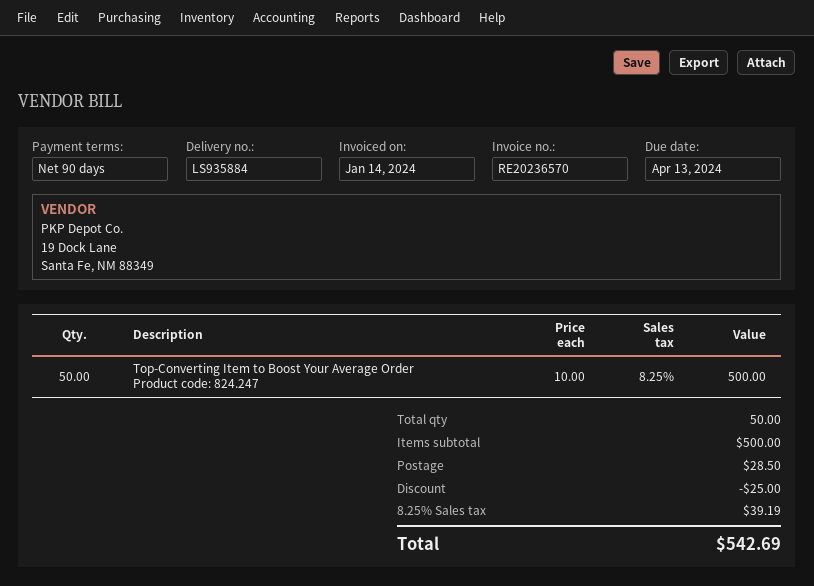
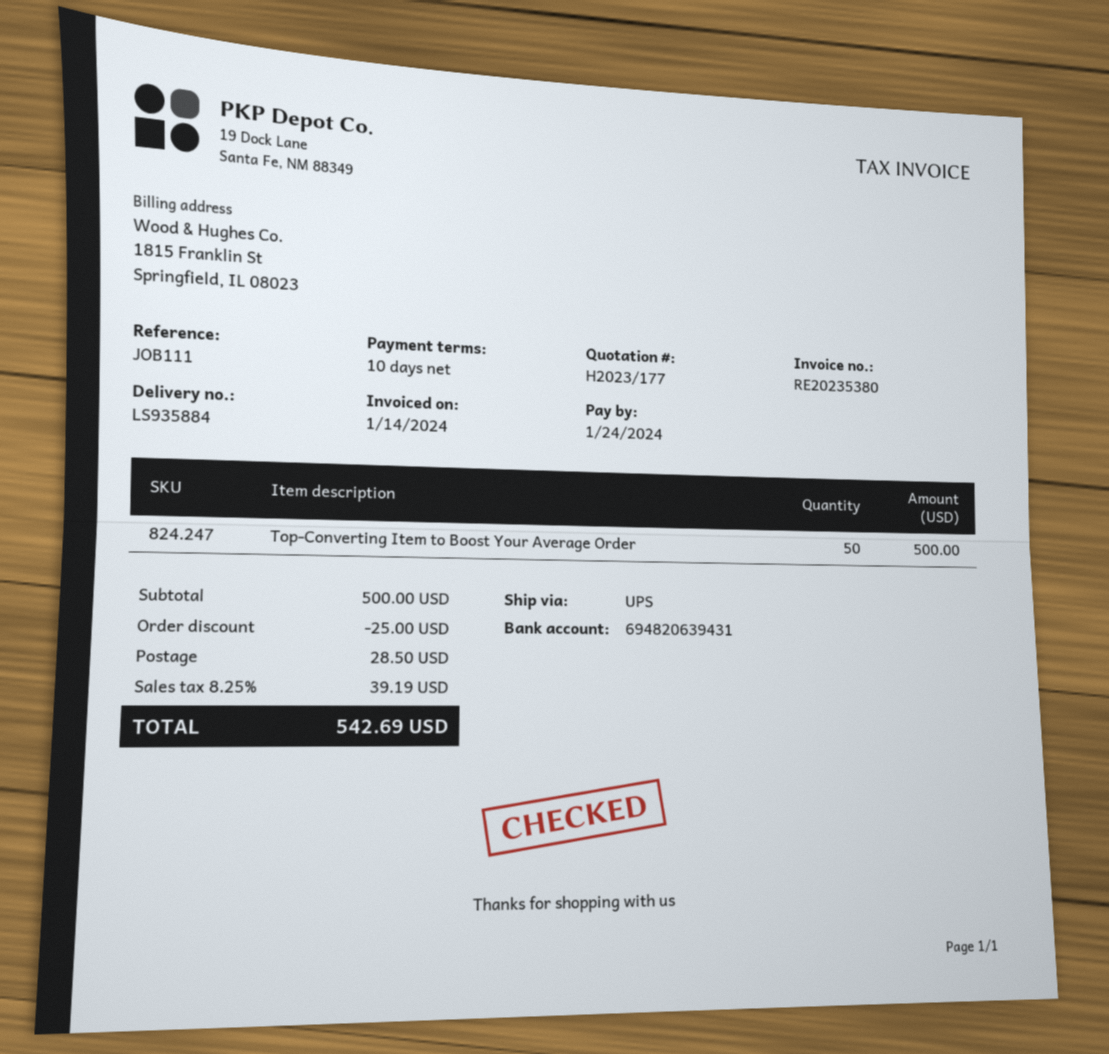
invoice number: RE20236570 -> RE20235380
payment terms: 90 days -> 10 days
due date: 2024-04-13 -> 2024-01-24

